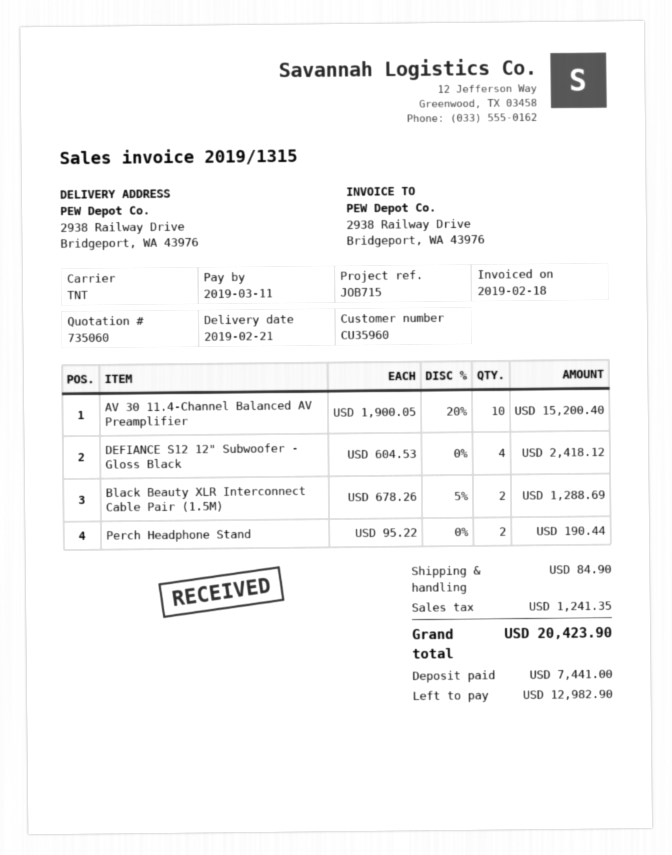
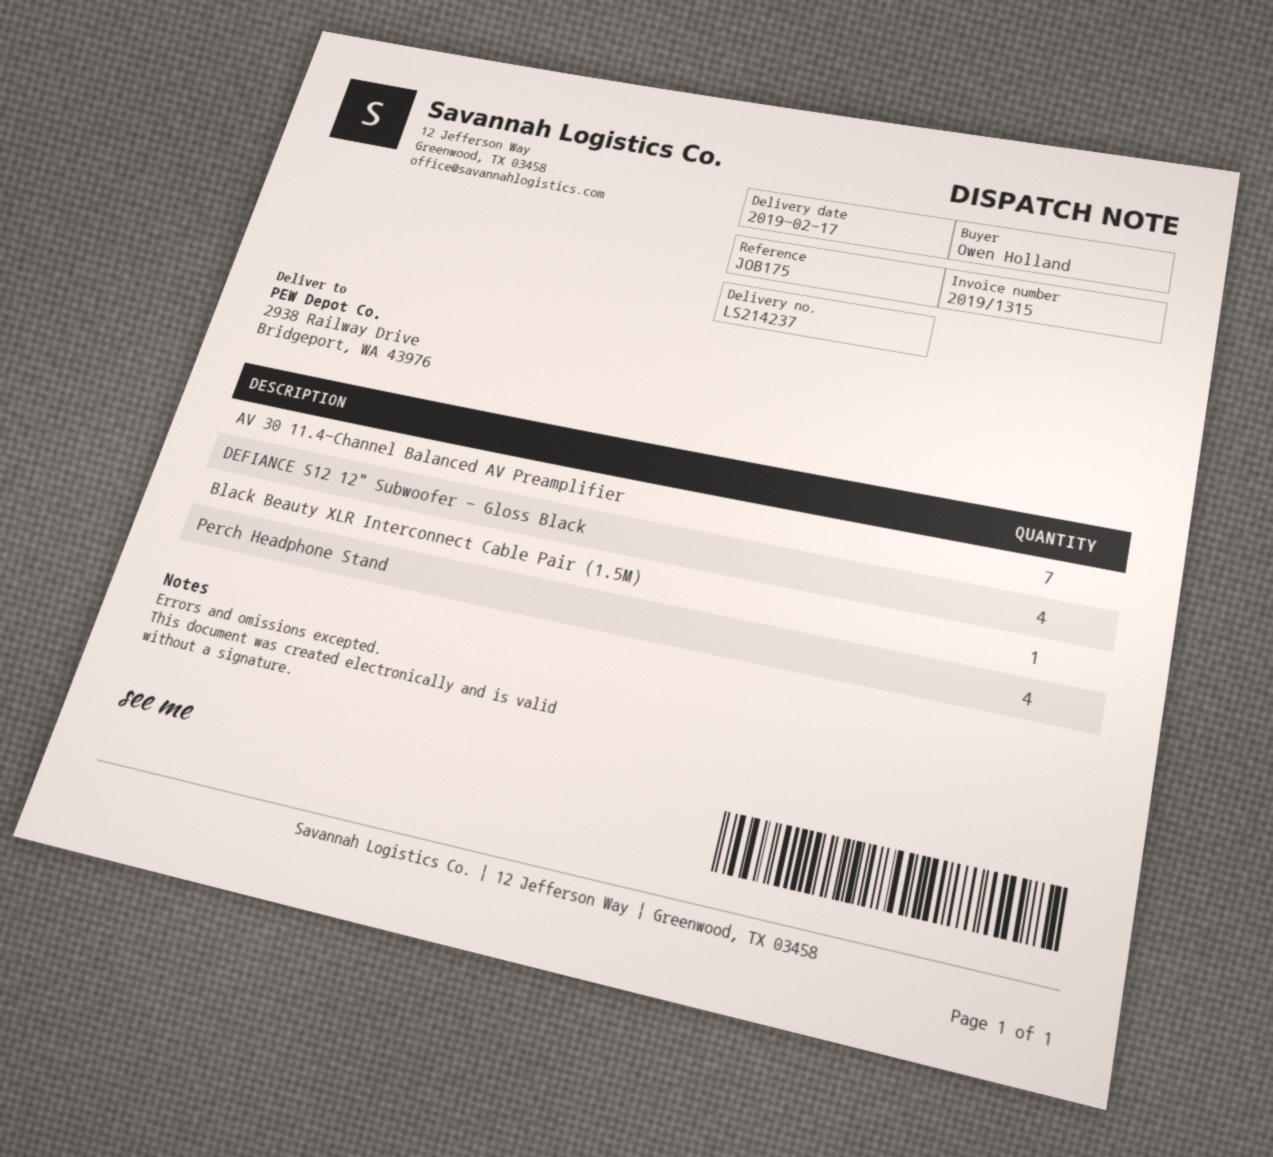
delivery date: 2019-02-21 -> 2019-02-17
reference: JOB715 -> JOB175
AV 30 11.4-Channel Balanced AV Preamplifier: 10 -> 7
Black Beauty XLR Interconnect Cable Pair (1.5M): 2 -> 1
Perch Headphone Stand: 2 -> 4

